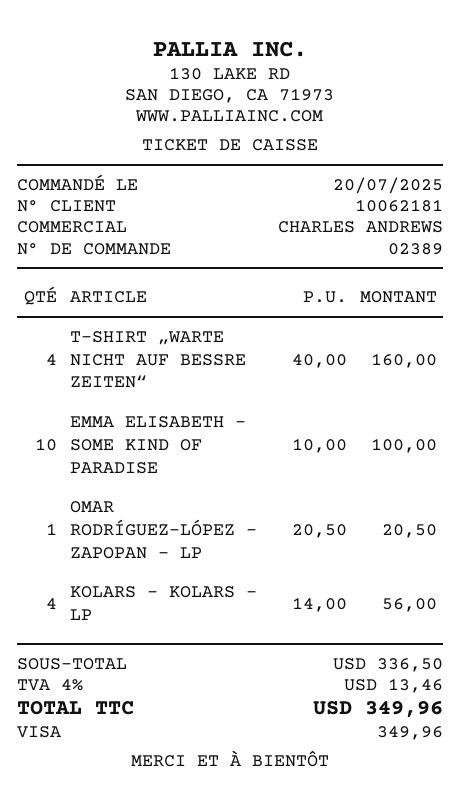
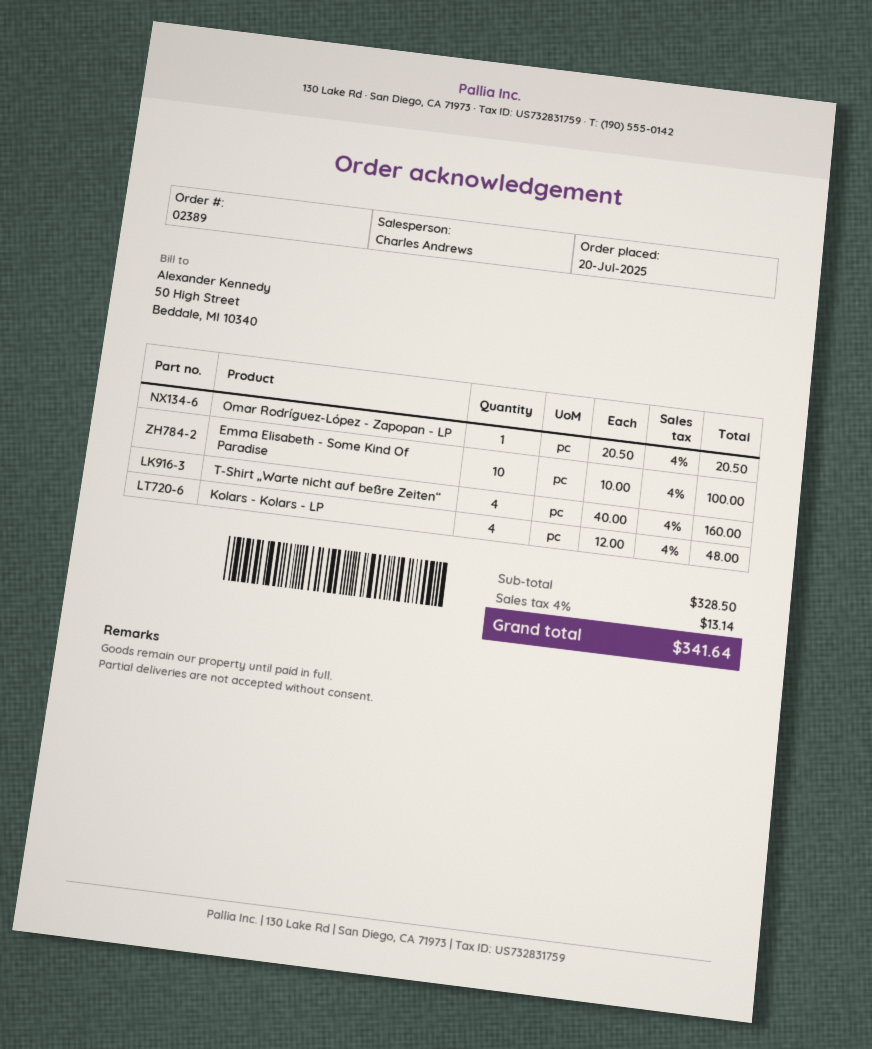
KOLARS - KOLARS - LP: 4 x 14.00 = 56.00 -> 4 x 12.00 = 48.00
subtotal: 336.50 -> 328.50
tax: 4% = 13.46 -> 4% = 13.14
total: 349.96 -> 341.64

